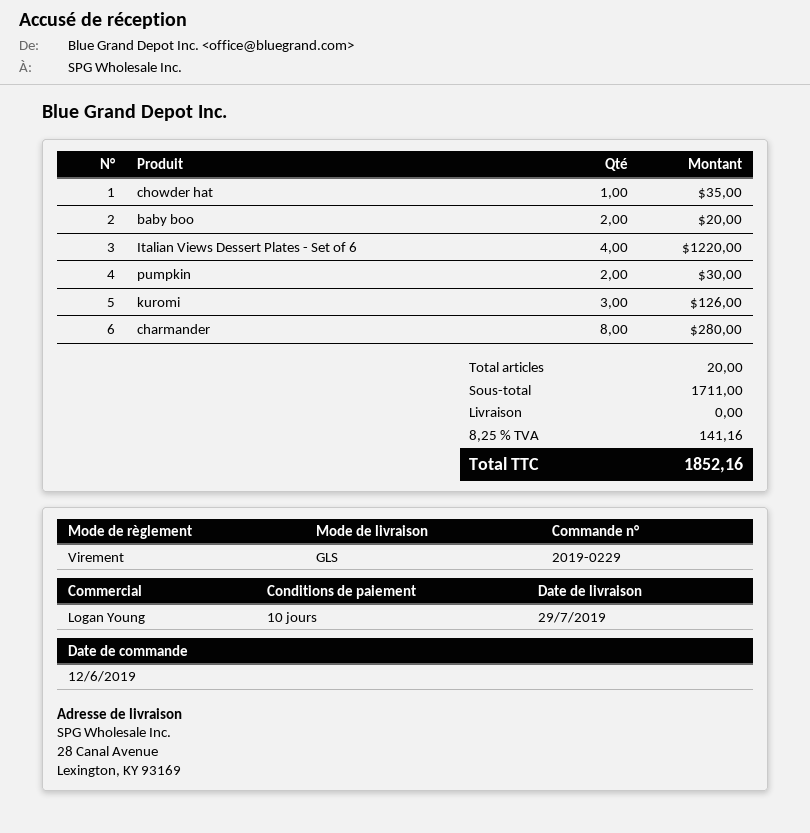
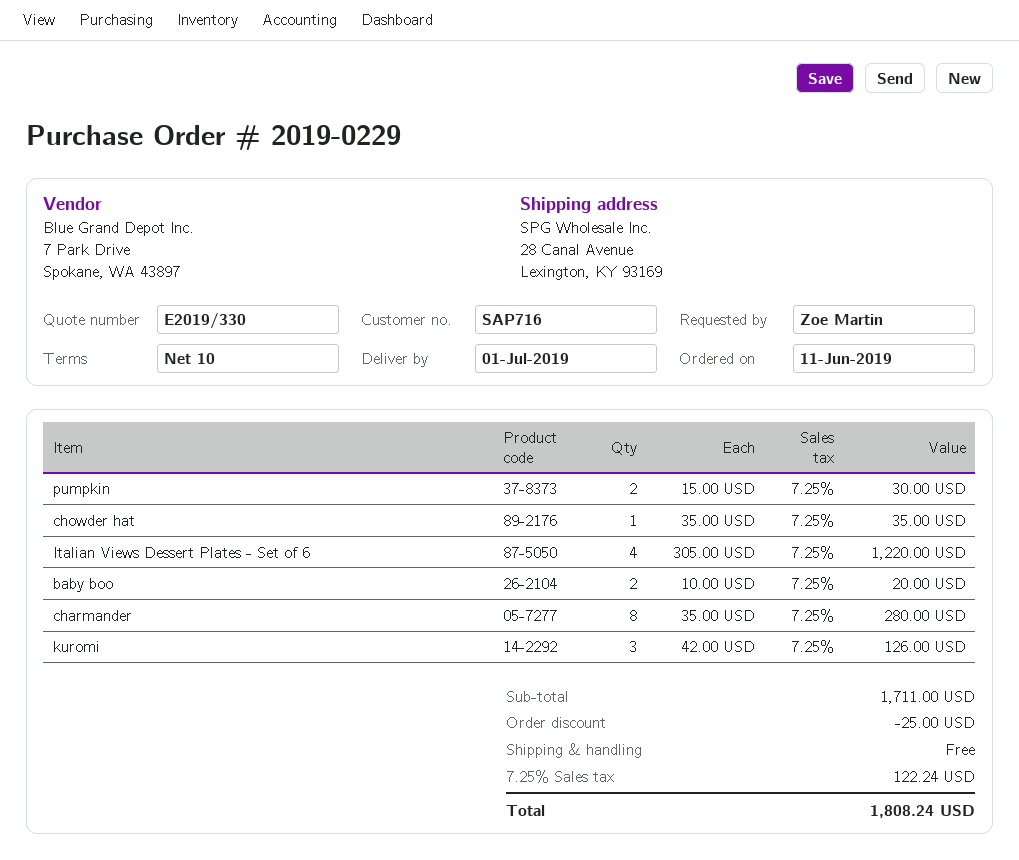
order date: 2019-06-12 -> 2019-06-11
delivery date: 2019-07-29 -> 2019-07-01
discount: none -> 25.00
tax: 8.25% = 141.16 -> 7.25% = 122.24
total: 1852.16 -> 1808.24

